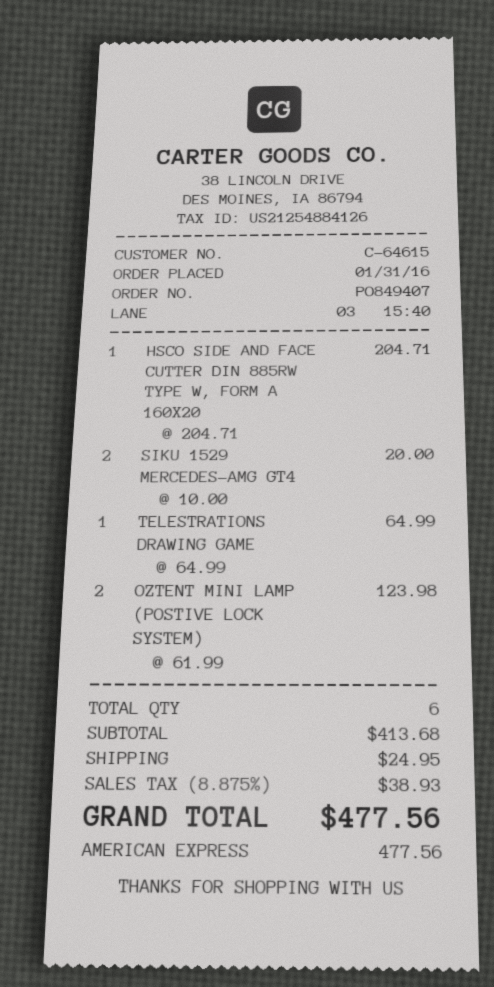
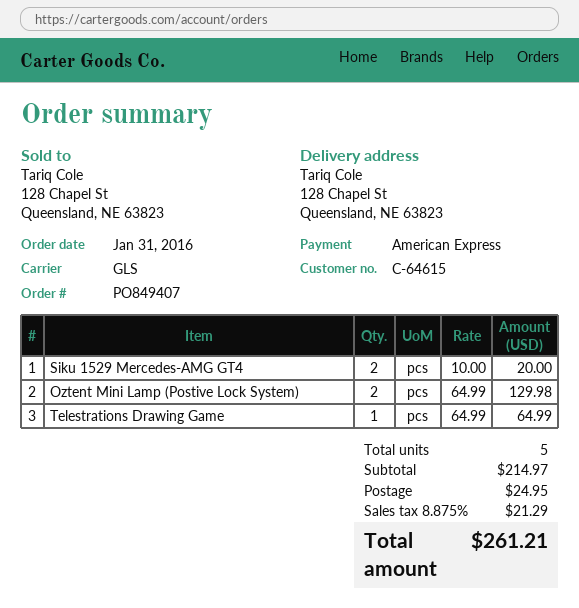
HSCO SIDE AND FACE CUTTER DIN 885RW TYPE W, FORM A 160X20: 1 x 204.71 = 204.71 -> none
OZTENT MINI LAMP (POSTIVE LOCK SYSTEM): 2 x 61.99 = 123.98 -> 2 x 64.99 = 129.98
total quantity: 6 -> 5
subtotal: 413.68 -> 214.97
tax: 8.875% = 38.93 -> 8.875% = 21.29
total: 477.56 -> 261.21

